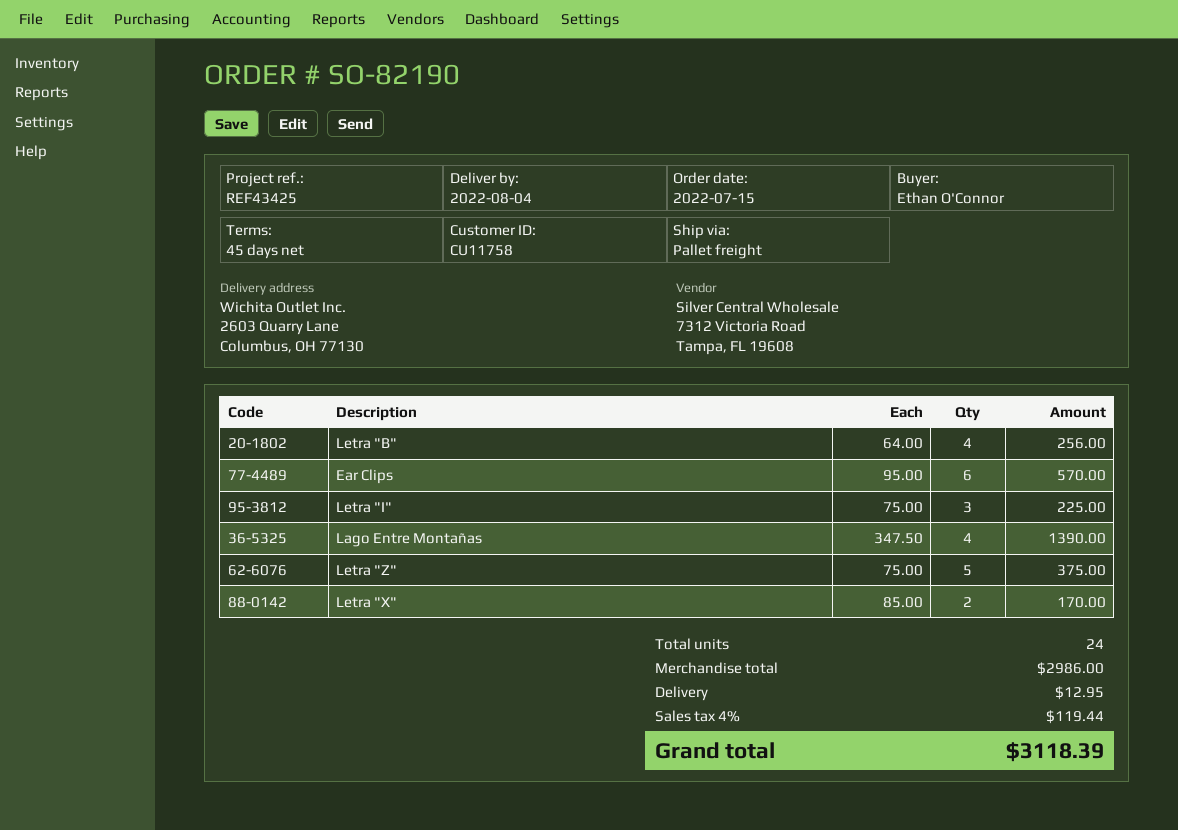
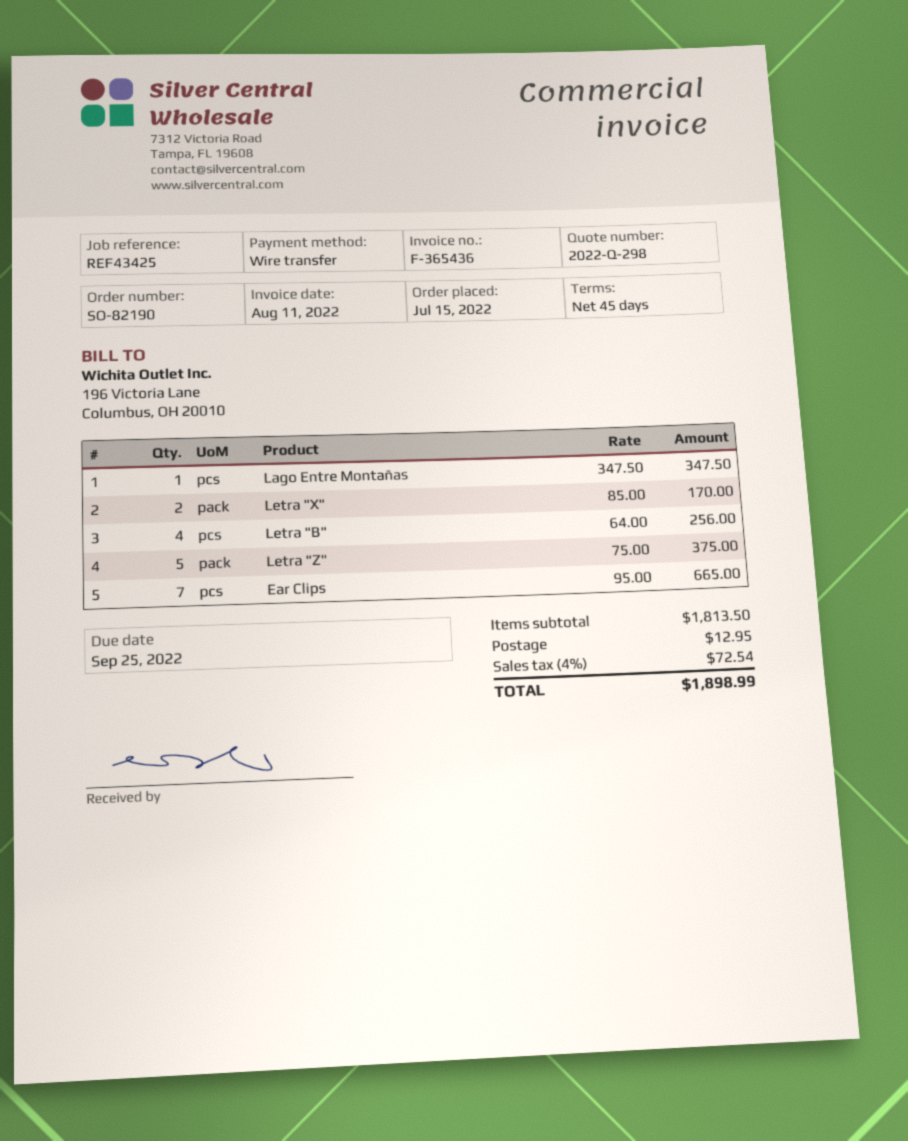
Ear Clips: 6 x 95.00 = 570.00 -> 7 x 95.00 = 665.00
Letra "I": 3 x 75.00 = 225.00 -> none
Lago Entre Montañas: 4 x 347.50 = 1390.00 -> 1 x 347.50 = 347.50
subtotal: 2986.00 -> 1813.50
tax: 4% = 119.44 -> 4% = 72.54
total: 3118.39 -> 1898.99

